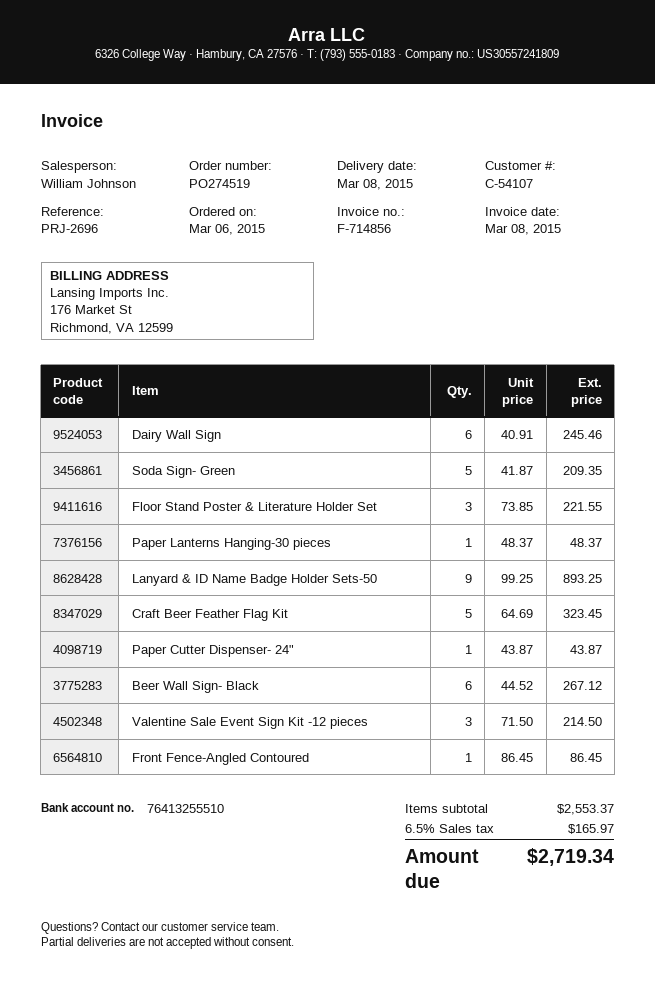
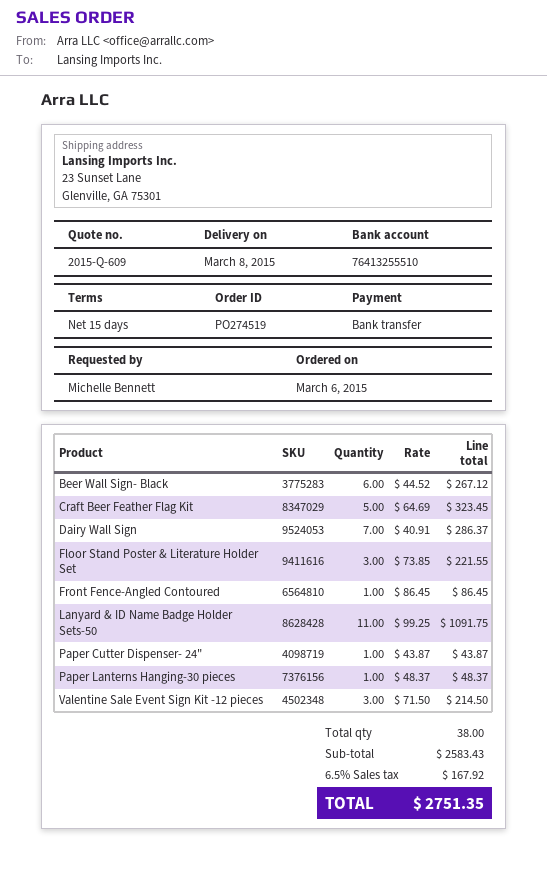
Dairy Wall Sign: 6 x 40.91 = 245.46 -> 7 x 40.91 = 286.37
Soda Sign- Green: 5 x 41.87 = 209.35 -> none
Lanyard & ID Name Badge Holder Sets-50: 9 x 99.25 = 893.25 -> 11 x 99.25 = 1091.75
subtotal: 2553.37 -> 2583.43
tax: 6.5% = 165.97 -> 6.5% = 167.92
total: 2719.34 -> 2751.35

